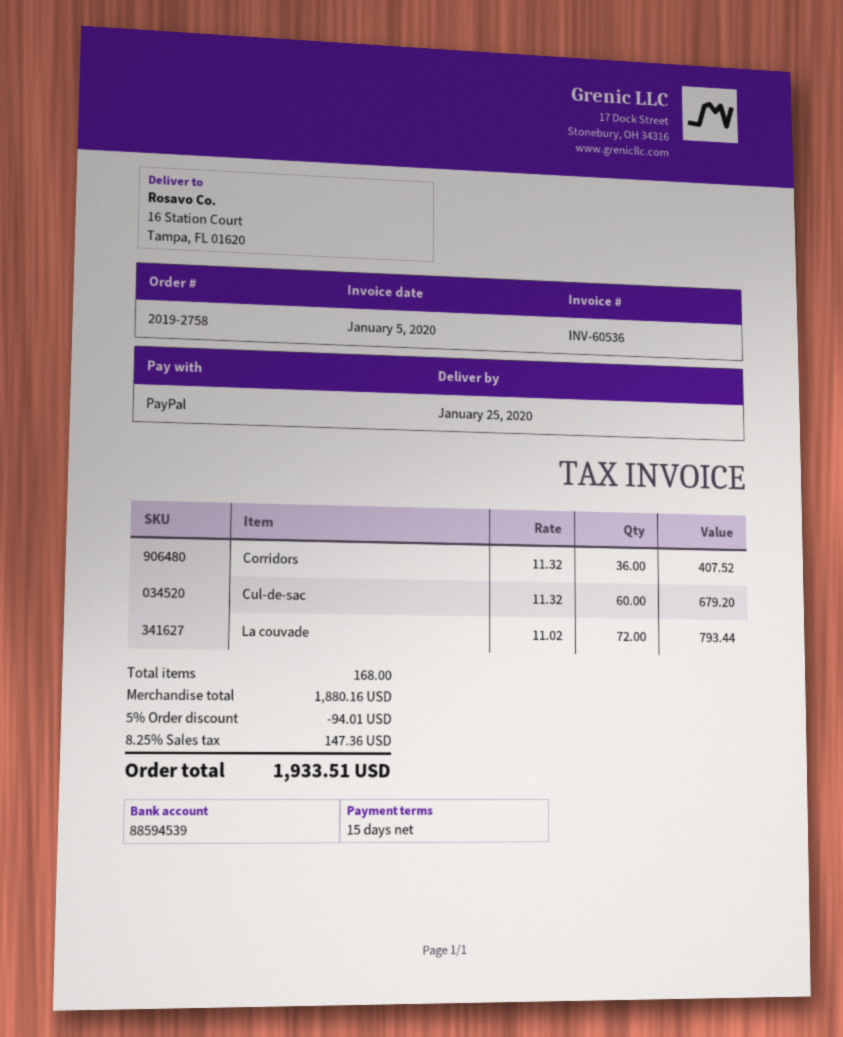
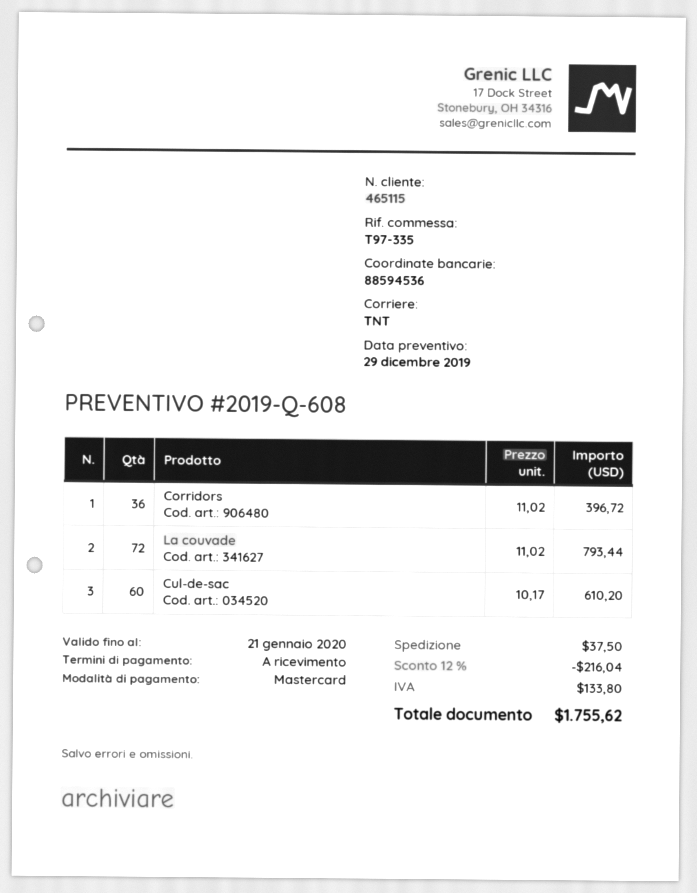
payment terms: 15 days -> on receipt
payment method: PayPal -> Mastercard
bank account: 88594539 -> 88594536
Corridors: 36 x 11.32 = 407.52 -> 36 x 11.02 = 396.72
Cul-de-sac: 60 x 11.32 = 679.20 -> 60 x 10.17 = 610.20
discount: 5% = 94.01 -> 12% = 216.04
shipping: none -> 37.50
tax: 147.36 -> 133.80
total: 1933.51 -> 1755.62

